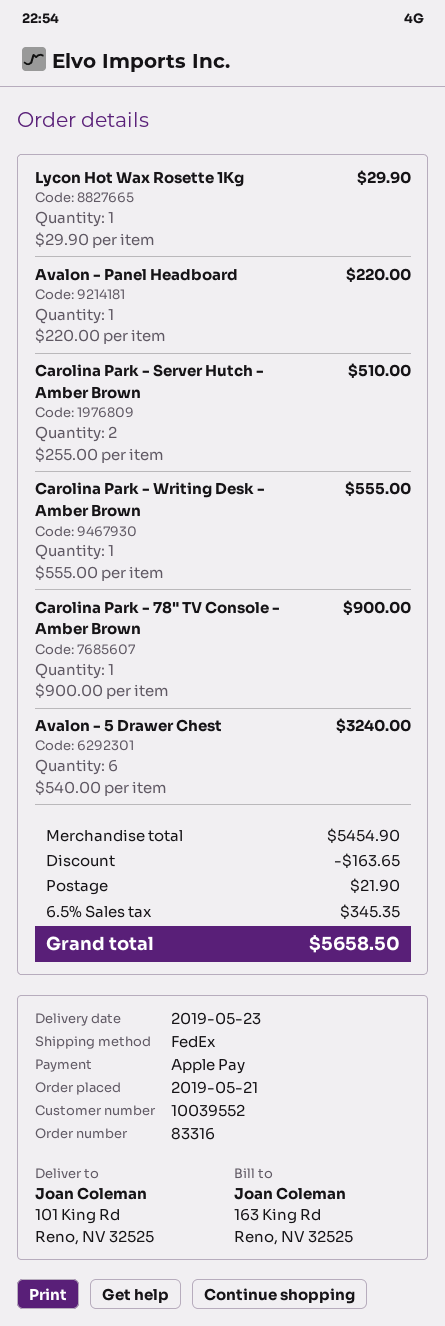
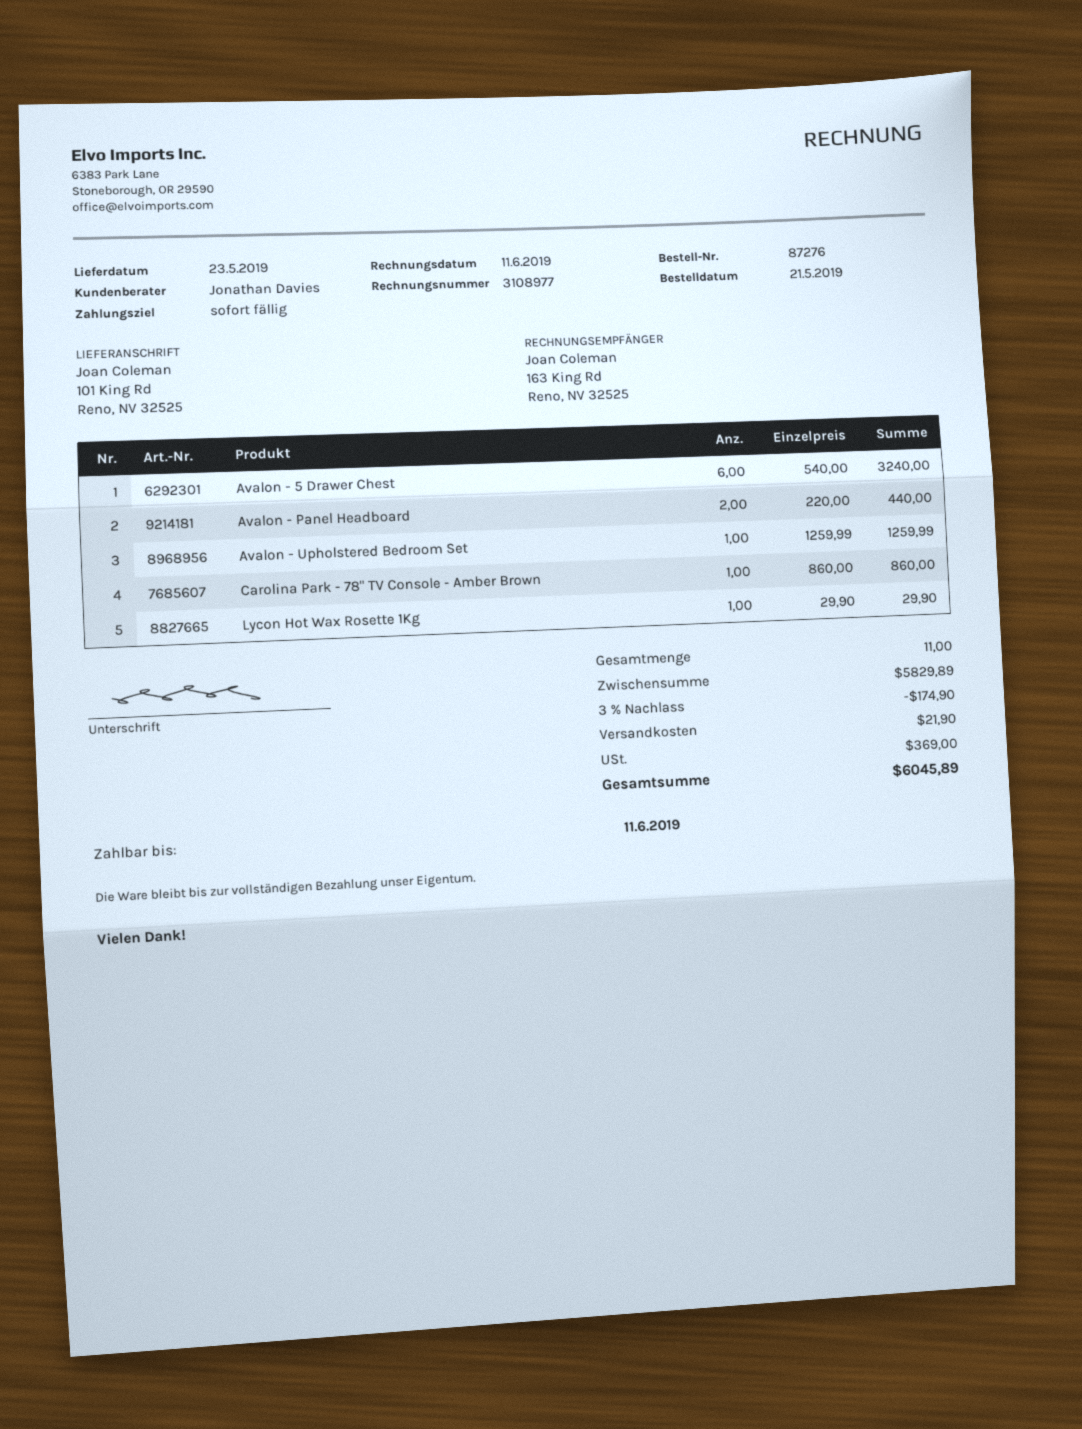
order number: 83316 -> 87276
Avalon - Panel Headboard: 1 x 220.00 = 220.00 -> 2 x 220.00 = 440.00
Carolina Park - Server Hutch - Amber Brown: 2 x 255.00 = 510.00 -> none
Carolina Park - Writing Desk - Amber Brown: 1 x 555.00 = 555.00 -> none
Carolina Park - 78" TV Console - Amber Brown: 1 x 900.00 = 900.00 -> 1 x 860.00 = 860.00
Avalon - Upholstered Bedroom Set: none -> 1 x 1259.99 = 1259.99
subtotal: 5454.90 -> 5829.89
discount: 163.65 -> 174.90
tax: 345.35 -> 369.00
total: 5658.50 -> 6045.89

